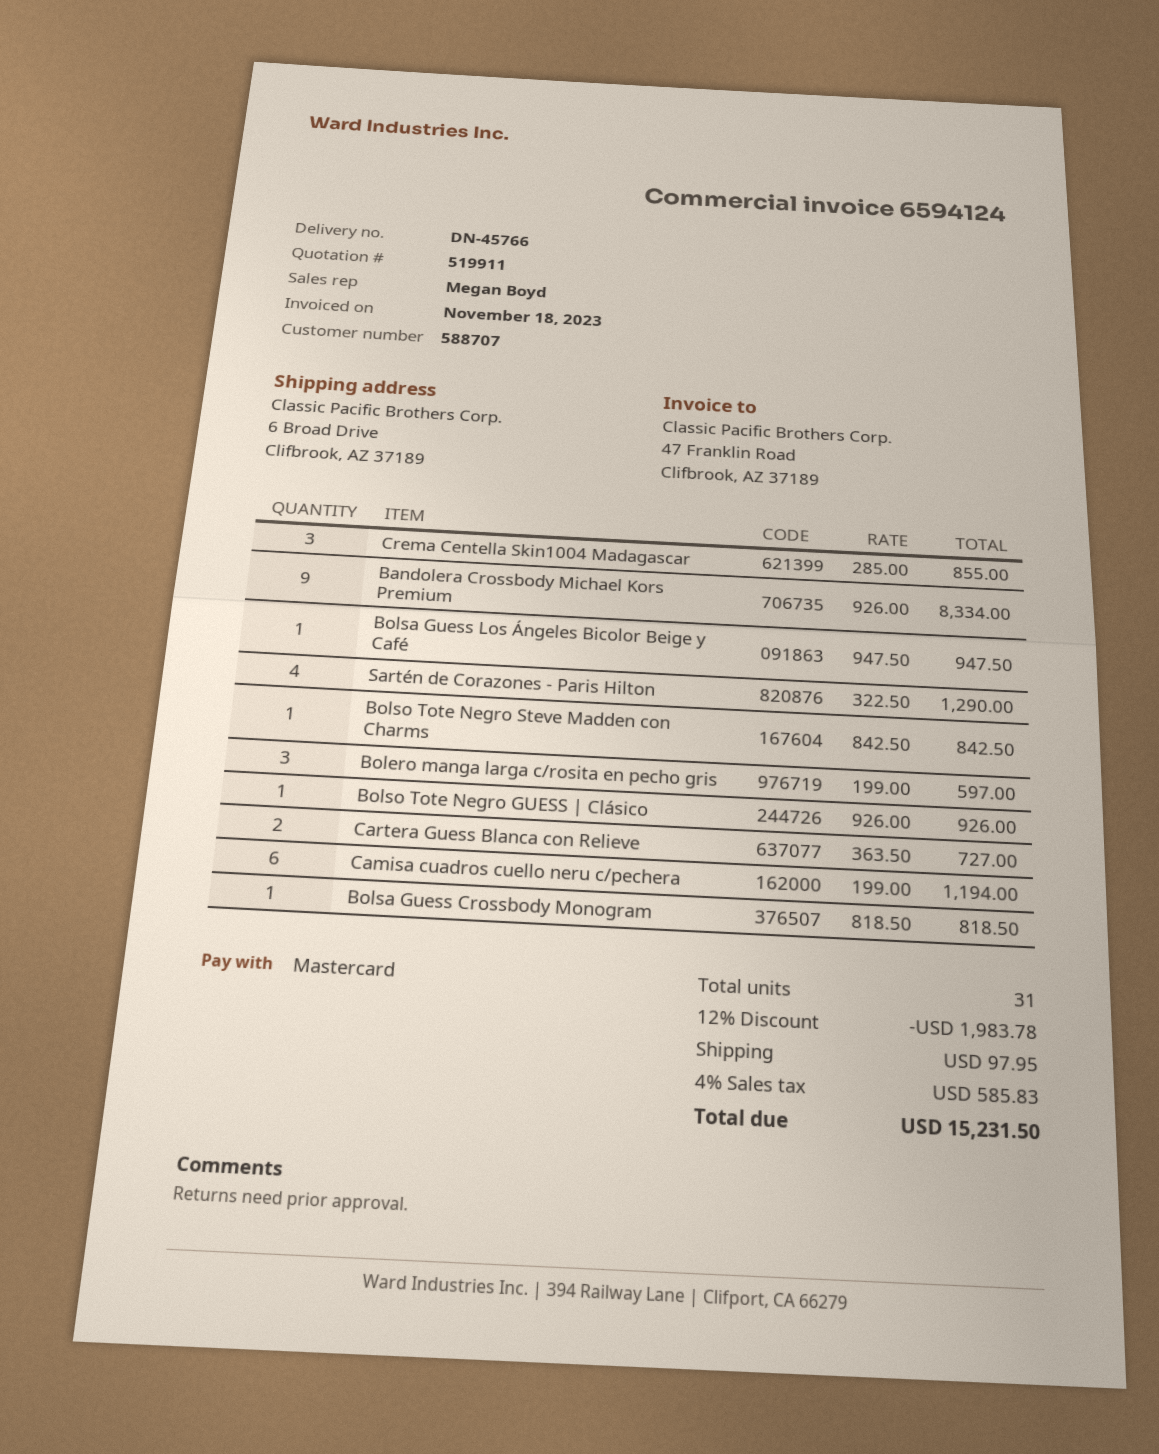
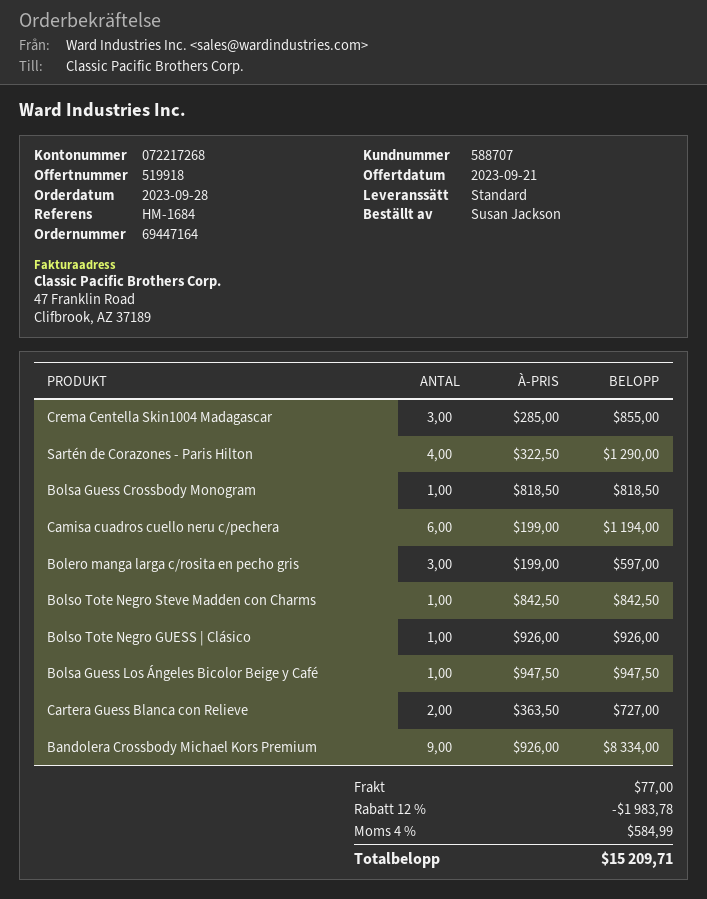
quote number: 519911 -> 519918
shipping: 97.95 -> 77.00
tax: 4% = 585.83 -> 4% = 584.99
total: 15231.50 -> 15209.71

